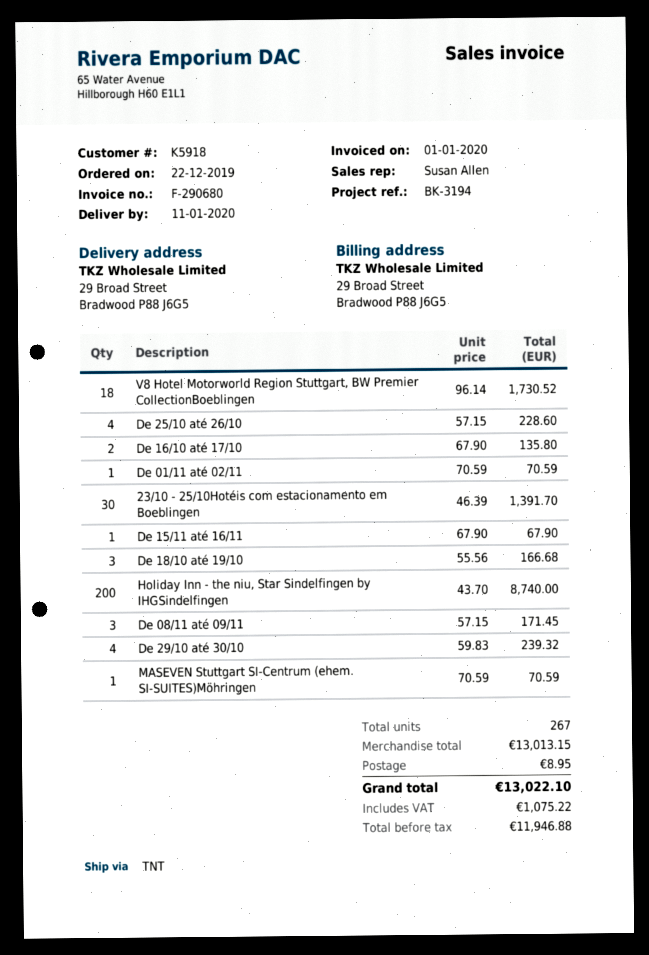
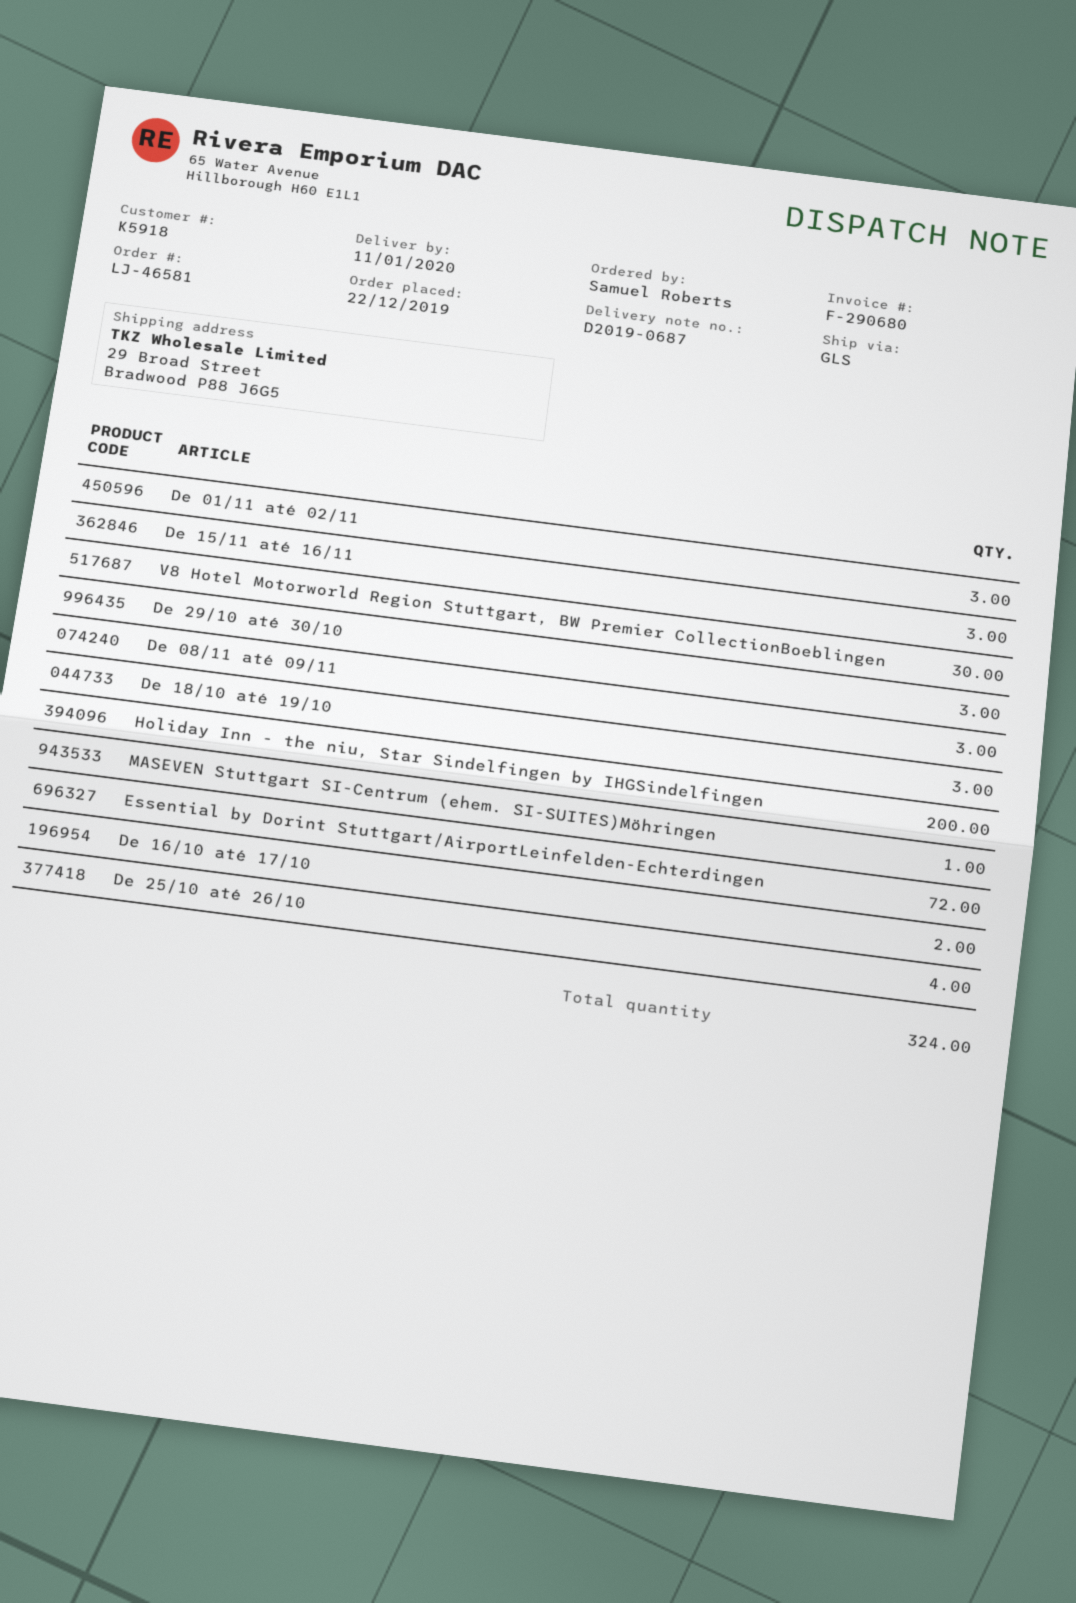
shipping method: TNT -> GLS
V8 Hotel Motorworld Region Stuttgart, BW Premier CollectionBoeblingen: 18 -> 30
De 01/11 até 02/11: 1 -> 3
23/10 - 25/10Hotéis com estacionamento em Boeblingen: 30 -> none
De 15/11 até 16/11: 1 -> 3
De 29/10 até 30/10: 4 -> 3
Essential by Dorint Stuttgart/AirportLeinfelden-Echterdingen: none -> 72
total quantity: 267 -> 324

